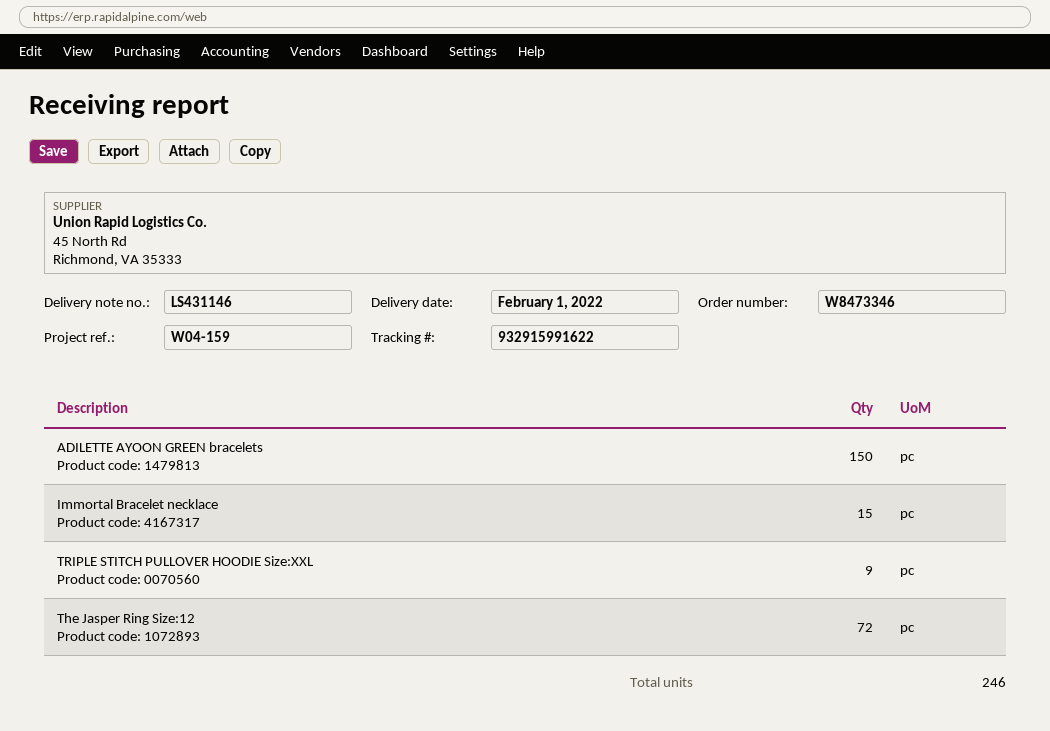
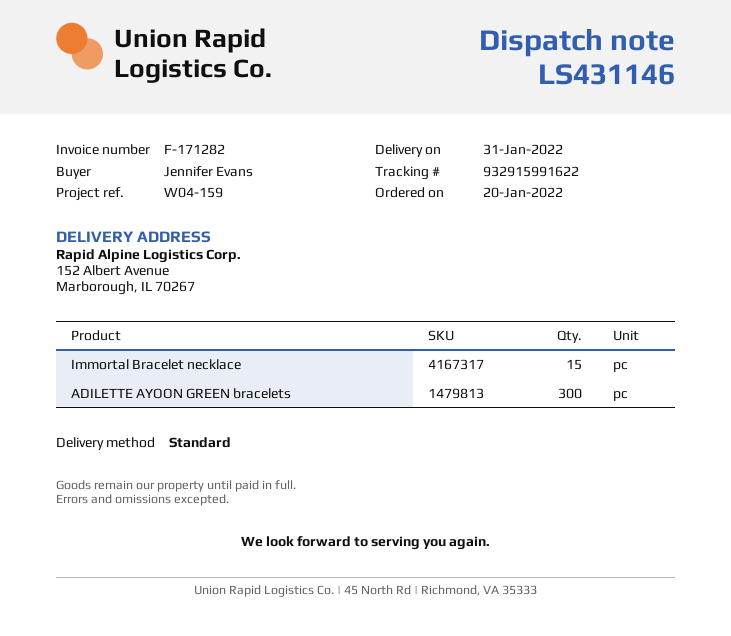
delivery date: 2022-02-01 -> 2022-01-31
ADILETTE AYOON GREEN bracelets: 150 -> 300
TRIPLE STITCH PULLOVER HOODIE Size:XXL: 9 -> none
The Jasper Ring Size:12: 72 -> none

